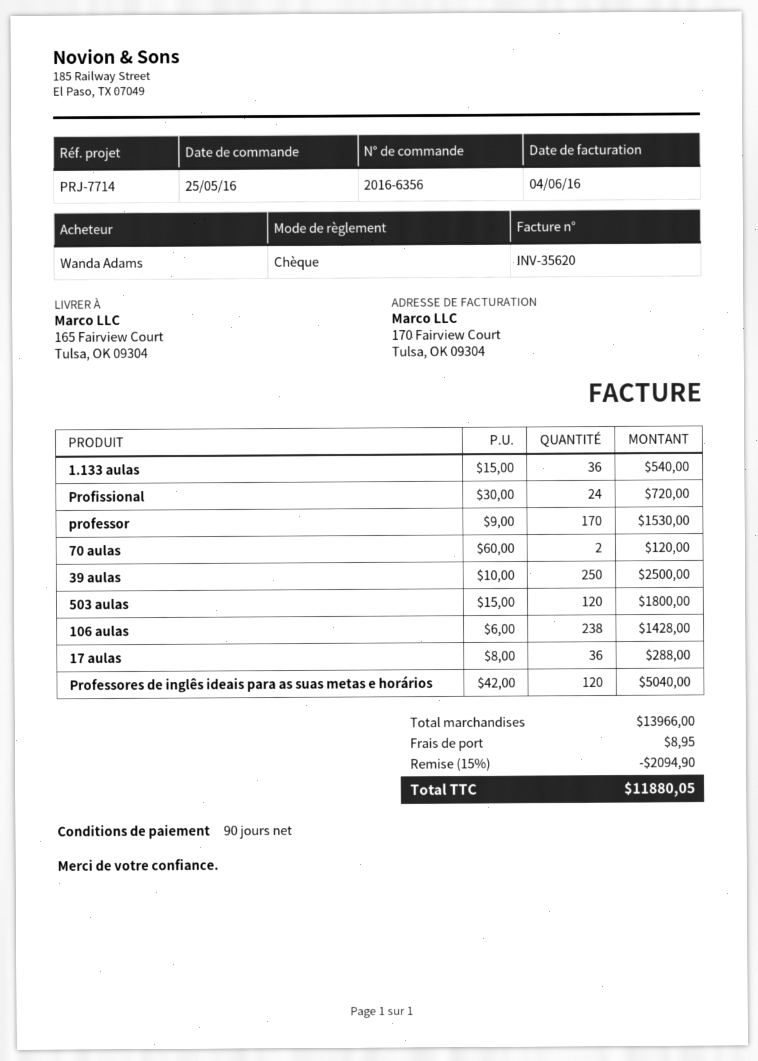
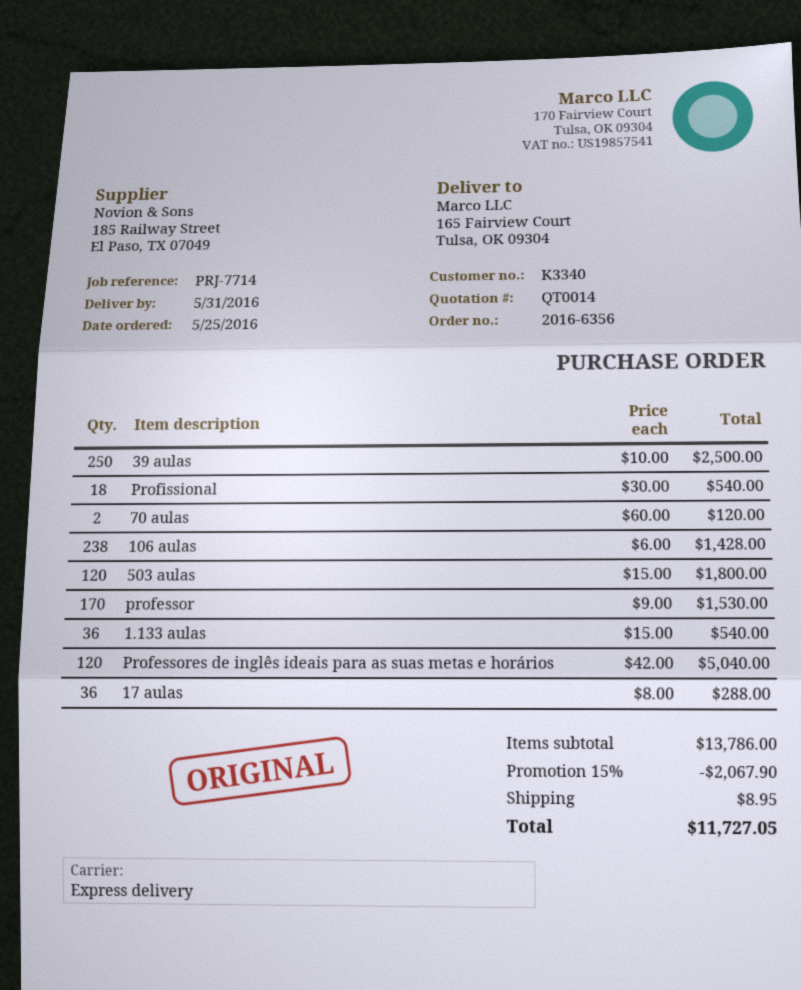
Profissional: 24 x 30.00 = 720.00 -> 18 x 30.00 = 540.00
subtotal: 13966.00 -> 13786.00
discount: 15% = 2094.90 -> 15% = 2067.90
total: 11880.05 -> 11727.05

